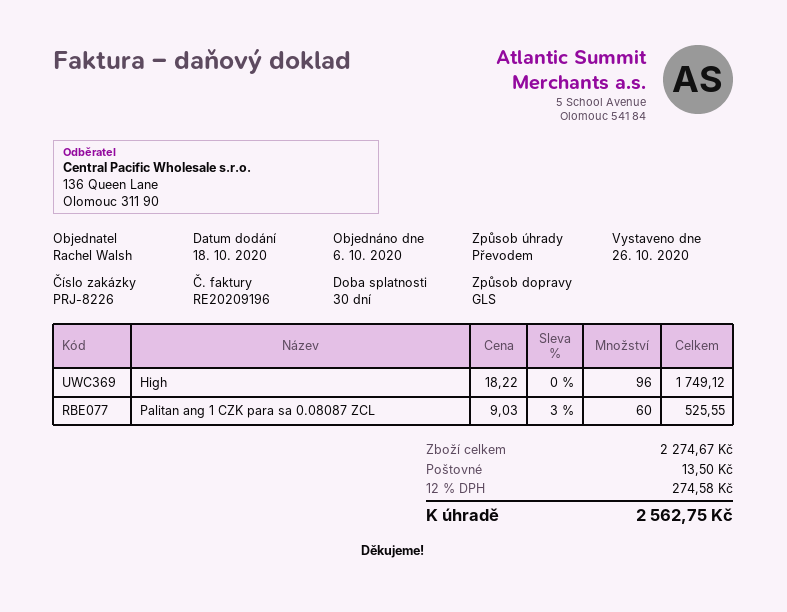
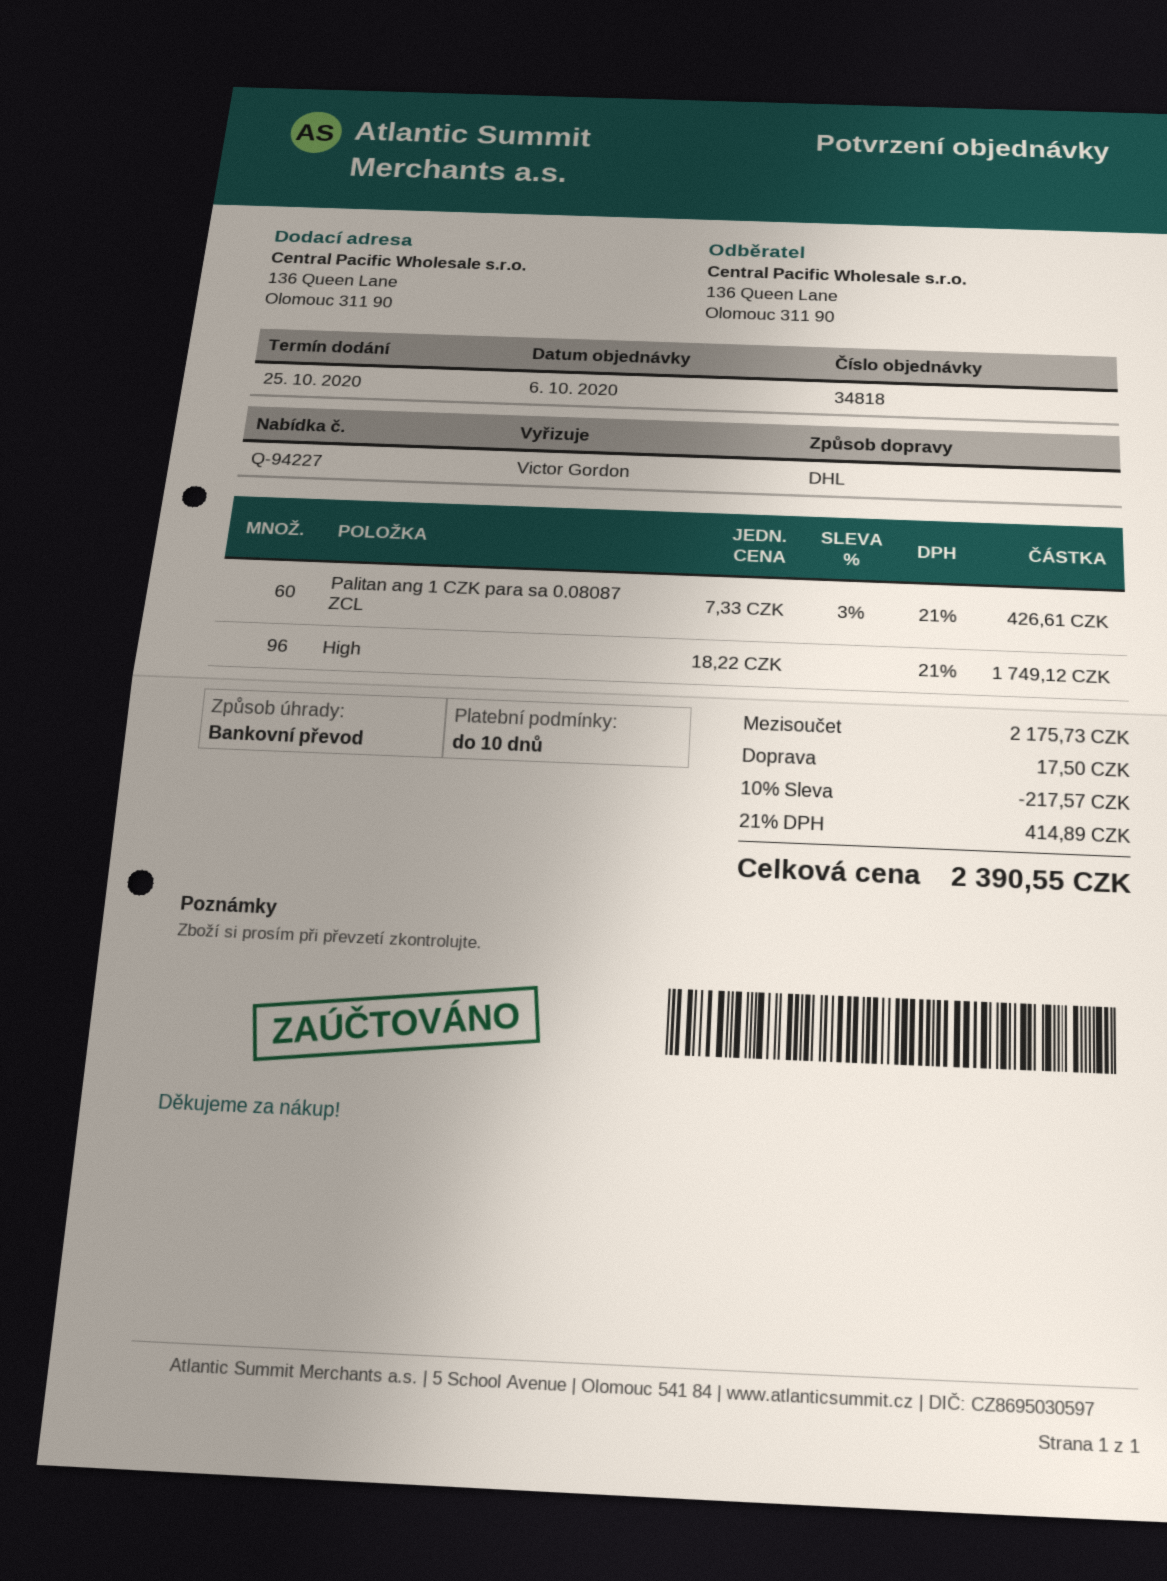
delivery date: 2020-10-18 -> 2020-10-25
payment terms: 30 days -> 10 days
shipping method: GLS -> DHL
Palitan ang 1 CZK para sa 0.08087 ZCL: 60 x 9.03 - 3% = 525.55 -> 60 x 7.33 - 3% = 426.61
subtotal: 2274.67 -> 2175.73
discount: none -> 10% = 217.57
shipping: 13.50 -> 17.50
tax: 12% = 274.58 -> 21% = 414.89
total: 2562.75 -> 2390.55

